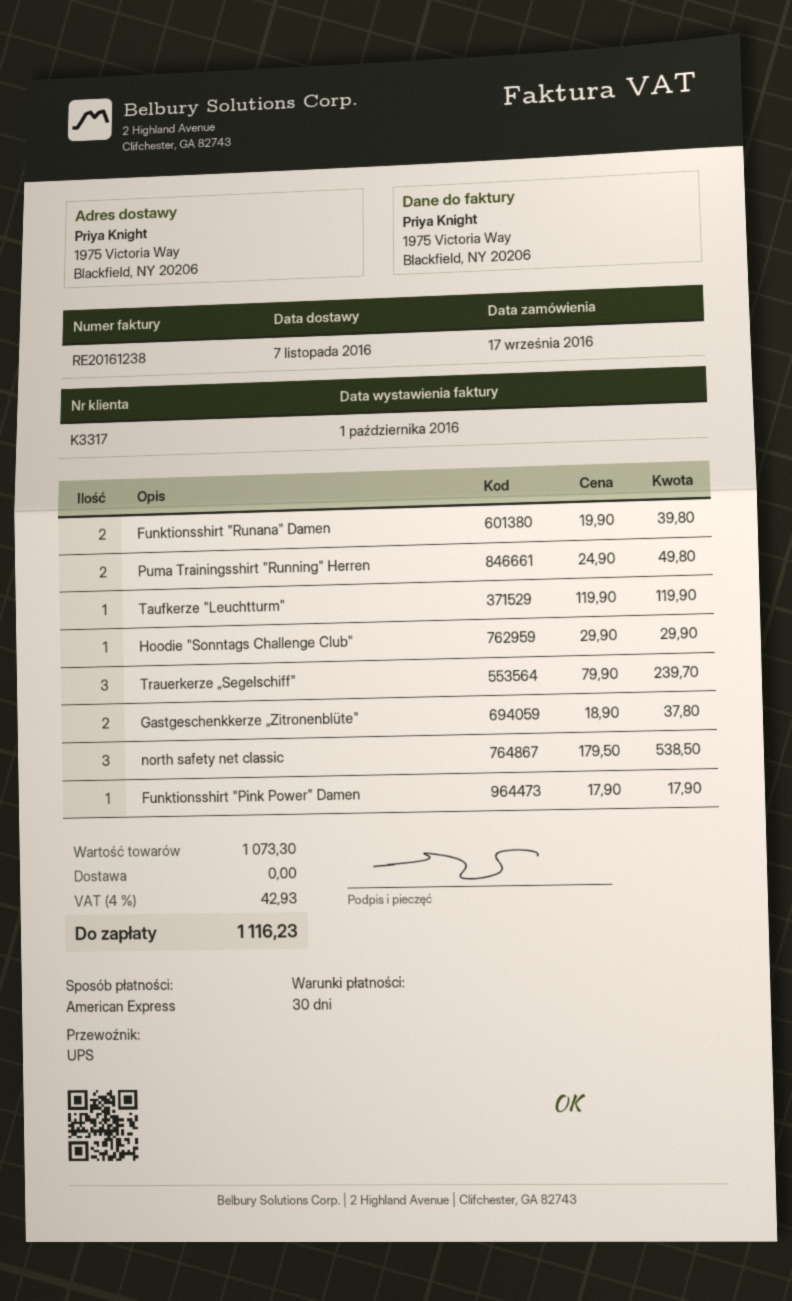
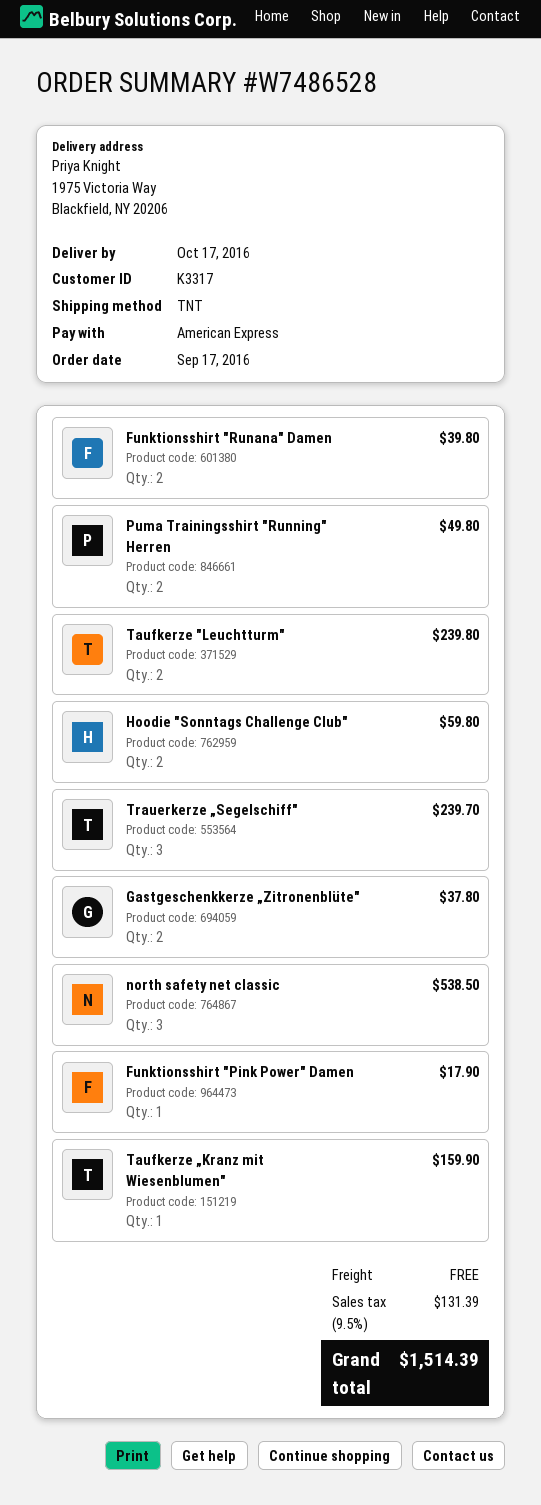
delivery date: 2016-11-07 -> 2016-10-17
shipping method: UPS -> TNT
Taufkerze "Leuchtturm": 1 for 119.90 -> 2 for 239.80
Hoodie "Sonntags Challenge Club": 1 for 29.90 -> 2 for 59.80
Taufkerze „Kranz mit Wiesenblumen": none -> 1 for 159.90
tax: 4% = 42.93 -> 9.5% = 131.39
total: 1116.23 -> 1514.39

